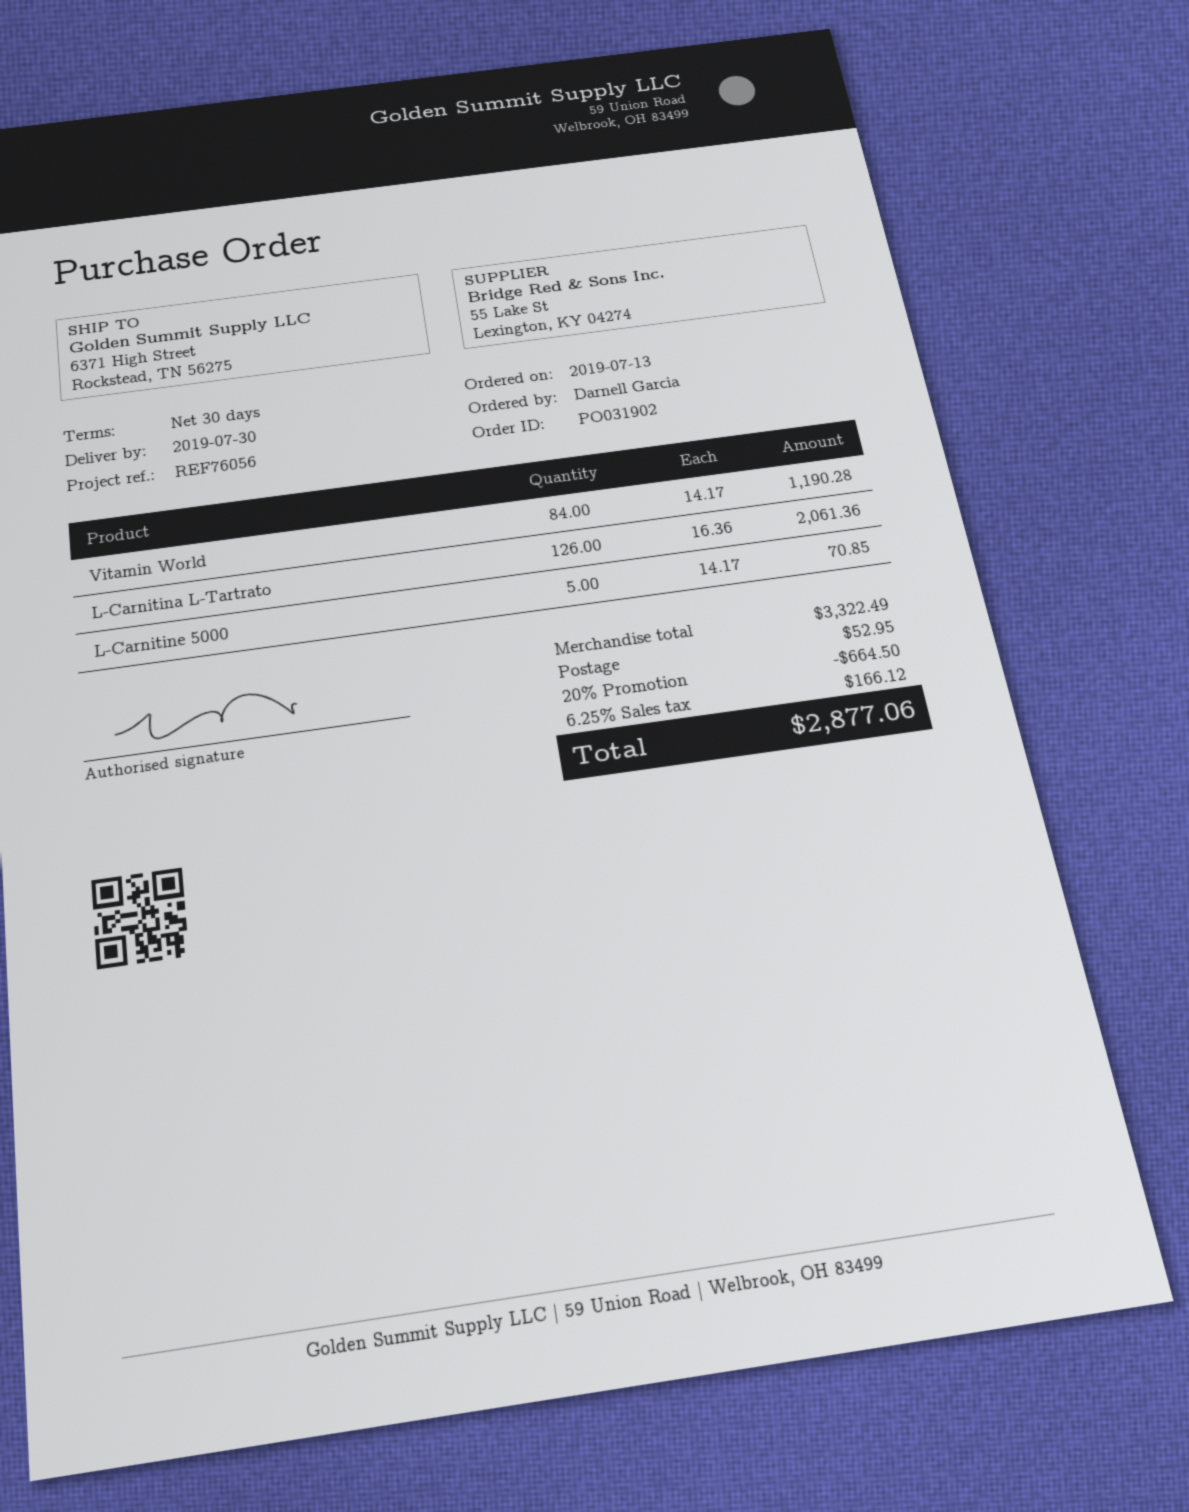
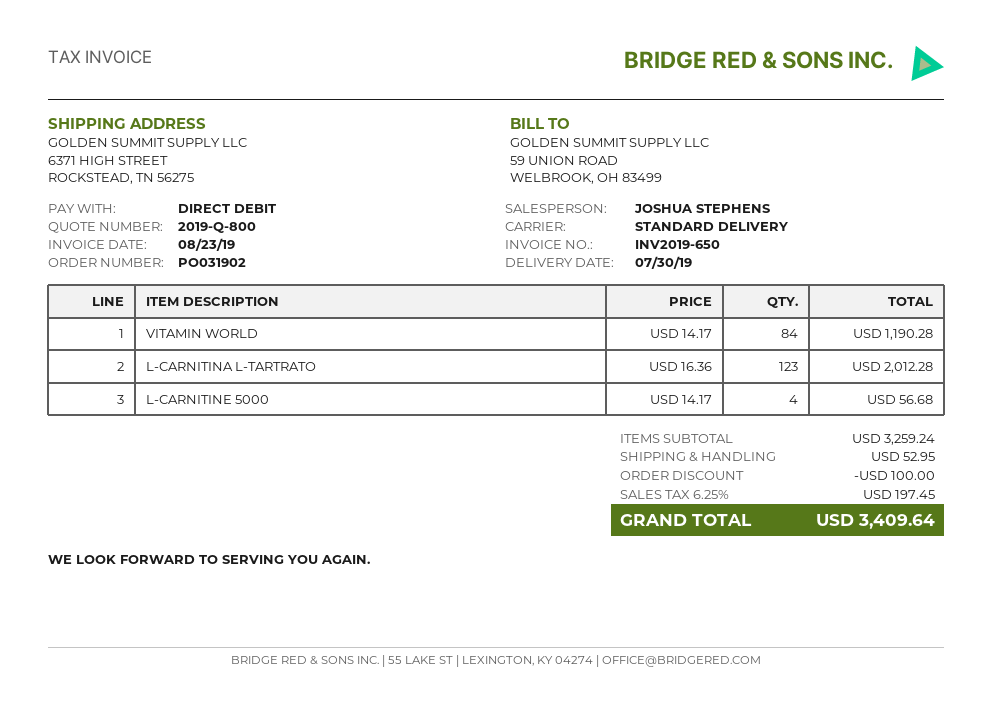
L-Carnitina L-Tartrato: 126 x 16.36 = 2061.36 -> 123 x 16.36 = 2012.28
L-Carnitine 5000: 5 x 14.17 = 70.85 -> 4 x 14.17 = 56.68
subtotal: 3322.49 -> 3259.24
discount: 664.50 -> 100.00
tax: 6.25% = 166.12 -> 6.25% = 197.45
total: 2877.06 -> 3409.64

